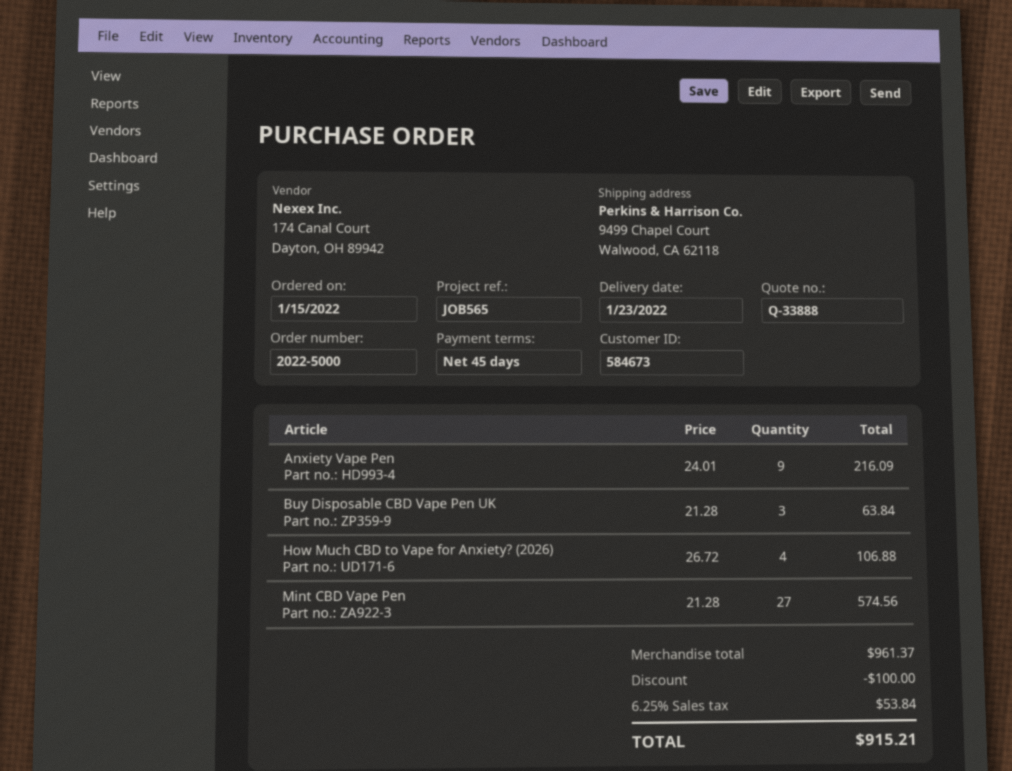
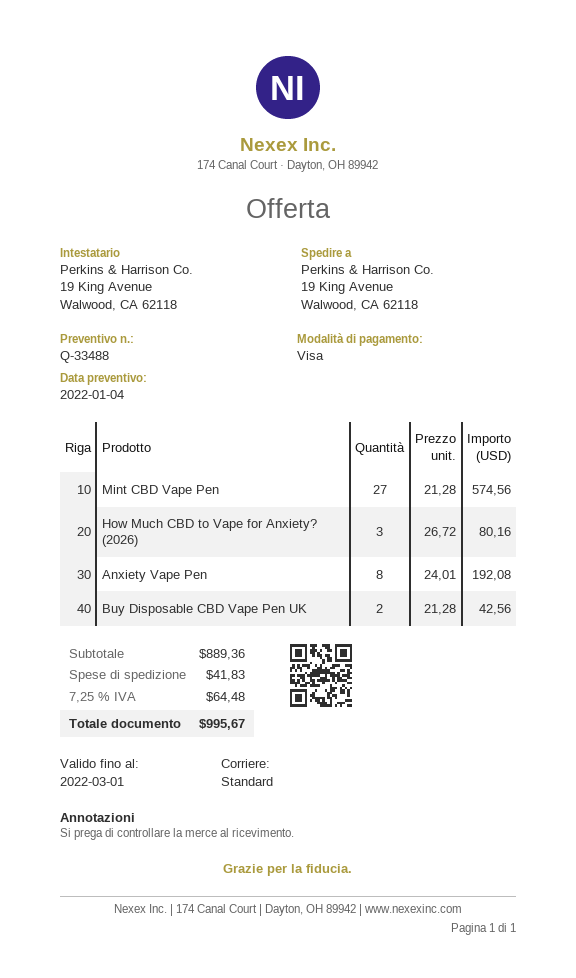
quote number: Q-33888 -> Q-33488
ship to: 9499 Chapel Court, Walwood, CA 62118 -> 19 King Avenue, Walwood, CA 62118
Anxiety Vape Pen: 9 x 24.01 = 216.09 -> 8 x 24.01 = 192.08
Buy Disposable CBD Vape Pen UK: 3 x 21.28 = 63.84 -> 2 x 21.28 = 42.56
How Much CBD to Vape for Anxiety? (2026): 4 x 26.72 = 106.88 -> 3 x 26.72 = 80.16
subtotal: 961.37 -> 889.36
discount: 100.00 -> none
shipping: none -> 41.83
tax: 6.25% = 53.84 -> 7.25% = 64.48
total: 915.21 -> 995.67

